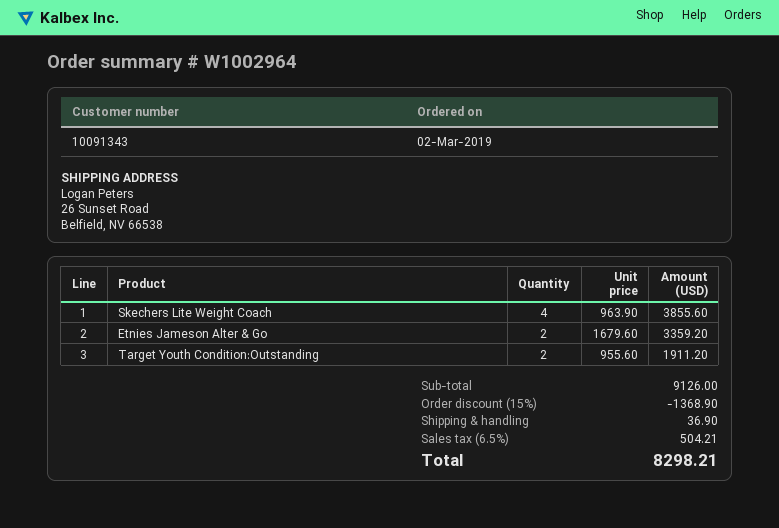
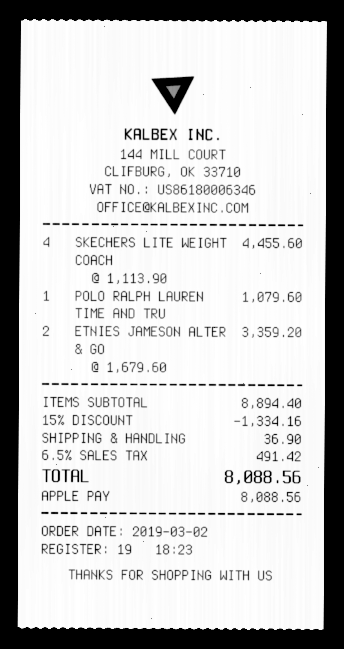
Skechers Lite Weight Coach: 4 x 963.90 = 3855.60 -> 4 x 1113.90 = 4455.60
Target Youth Condition:Outstanding: 2 x 955.60 = 1911.20 -> none
POLO RALPH LAUREN TIME AND TRU: none -> 1 x 1079.60 = 1079.60
subtotal: 9126.00 -> 8894.40
discount: 15% = 1368.90 -> 15% = 1334.16
tax: 6.5% = 504.21 -> 6.5% = 491.42
total: 8298.21 -> 8088.56

